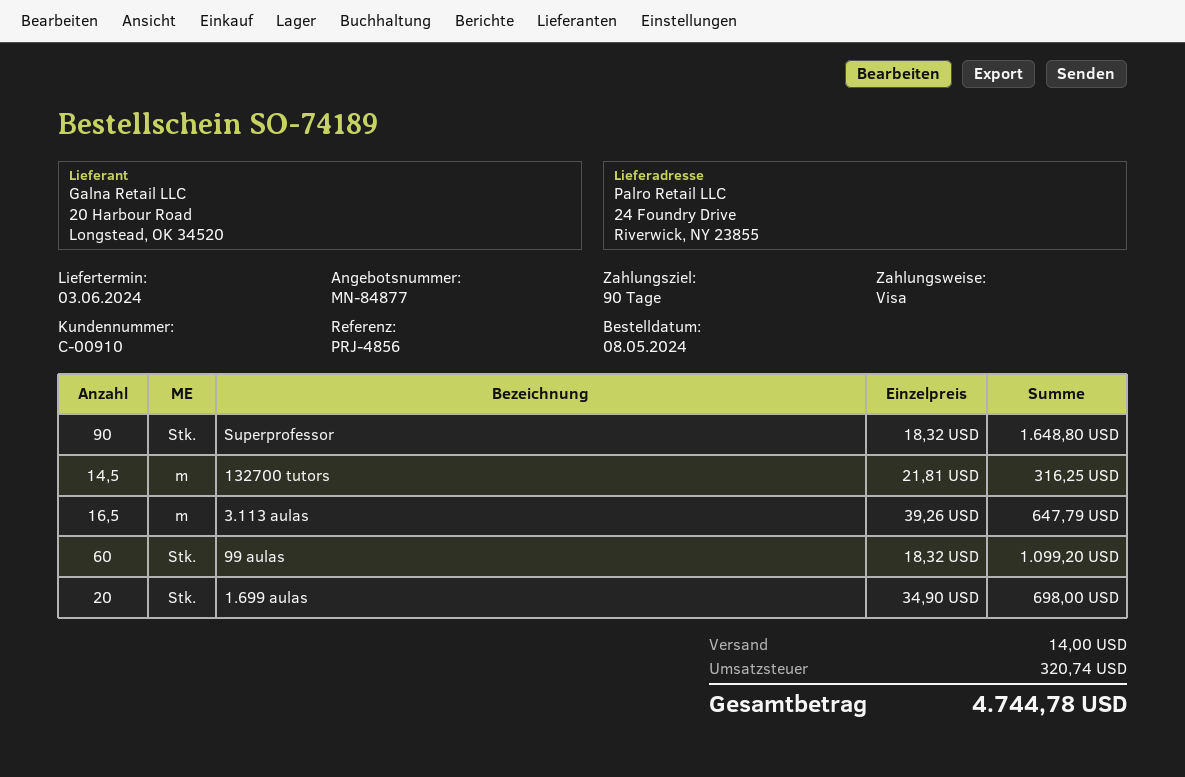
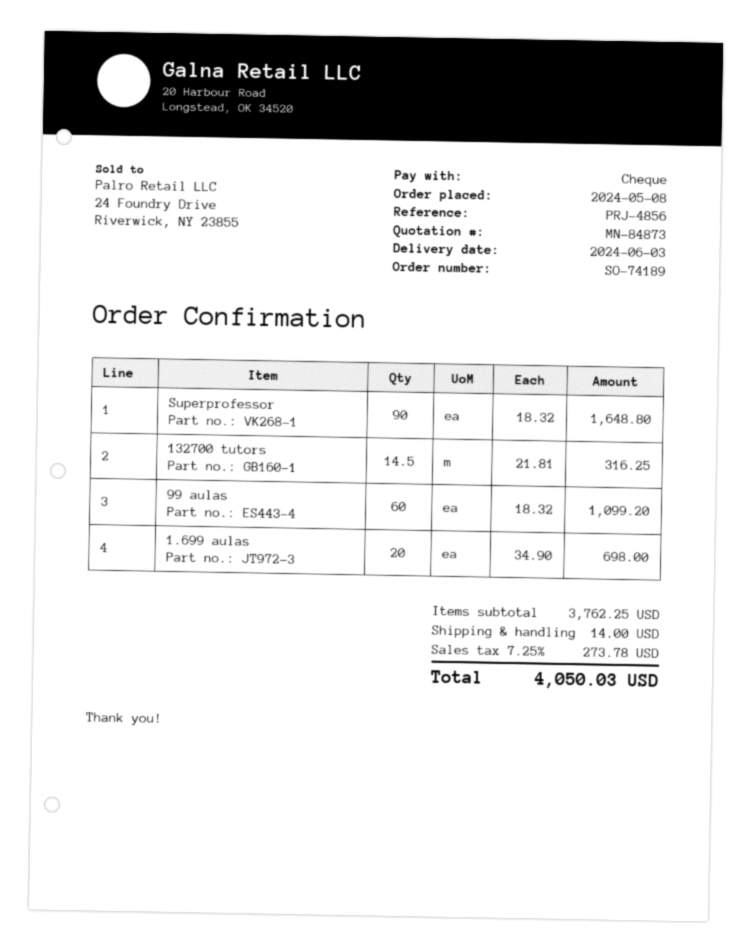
quote number: MN-84877 -> MN-84873
payment method: Visa -> cheque
3.113 aulas: 16.5 x 39.26 = 647.79 -> none
tax: 320.74 -> 273.78
total: 4744.78 -> 4050.03

